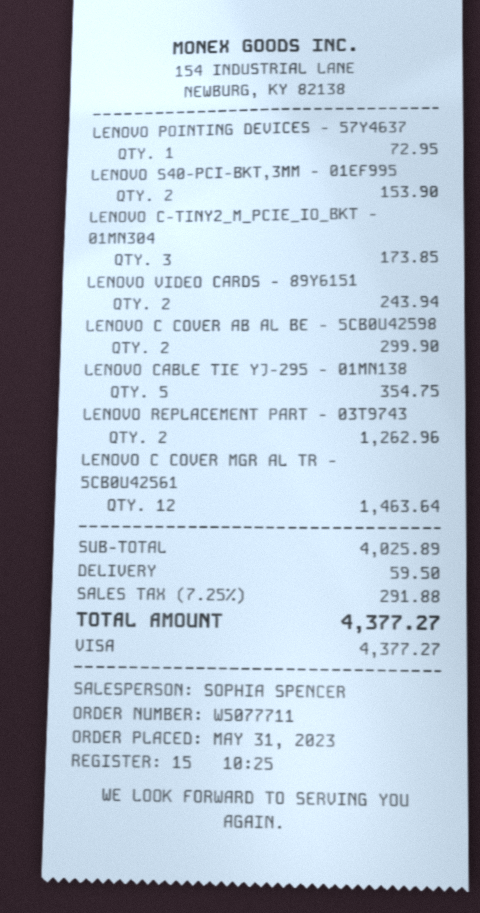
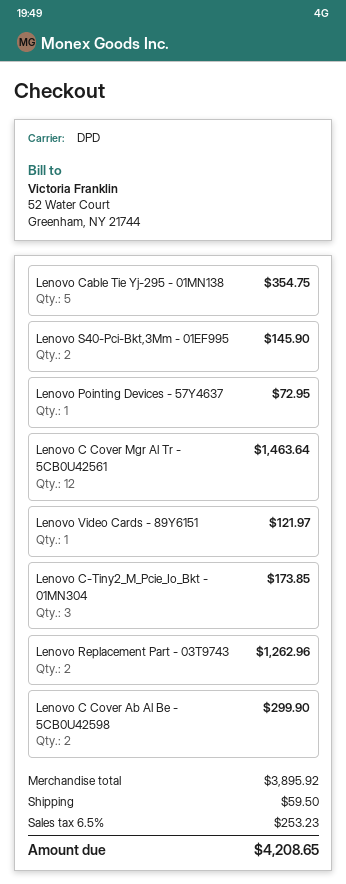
LENOVO S40-PCI-BKT,3MM - 01EF995: 2 for 153.90 -> 2 for 145.90
LENOVO VIDEO CARDS - 89Y6151: 2 for 243.94 -> 1 for 121.97
subtotal: 4025.89 -> 3895.92
tax: 7.25% = 291.88 -> 6.5% = 253.23
total: 4377.27 -> 4208.65

